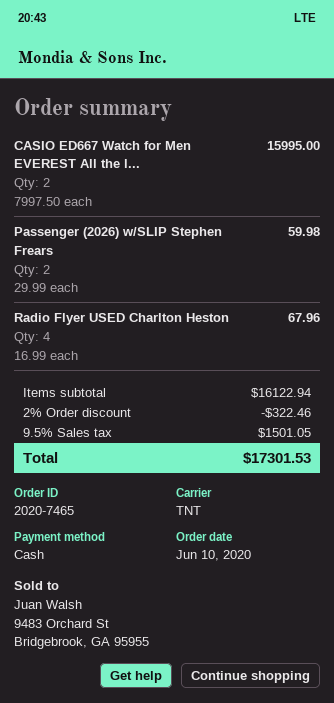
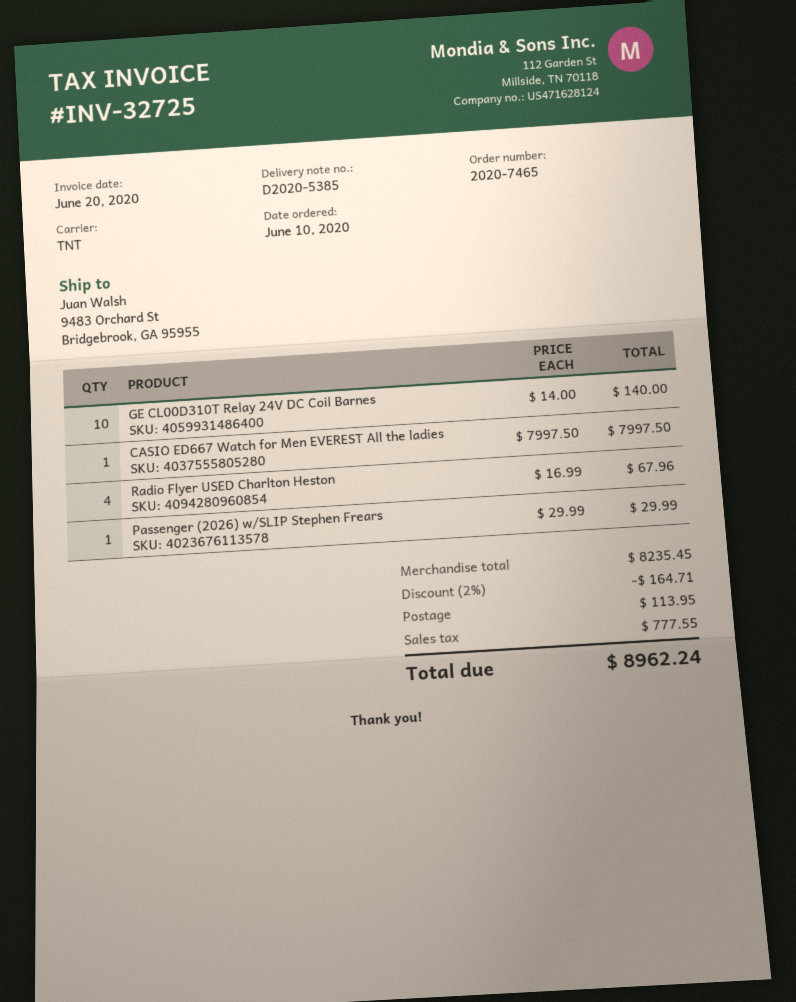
CASIO ED667 Watch for Men EVEREST All the l...: 2 x 7997.50 = 15995.00 -> 1 x 7997.50 = 7997.50
Passenger (2026) w/SLIP Stephen Frears: 2 x 29.99 = 59.98 -> 1 x 29.99 = 29.99
GE CL00D310T Relay 24V DC Coil Barnes: none -> 10 x 14.00 = 140.00
subtotal: 16122.94 -> 8235.45
discount: 2% = 322.46 -> 2% = 164.71
shipping: none -> 113.95
tax: 1501.05 -> 777.55
total: 17301.53 -> 8962.24

